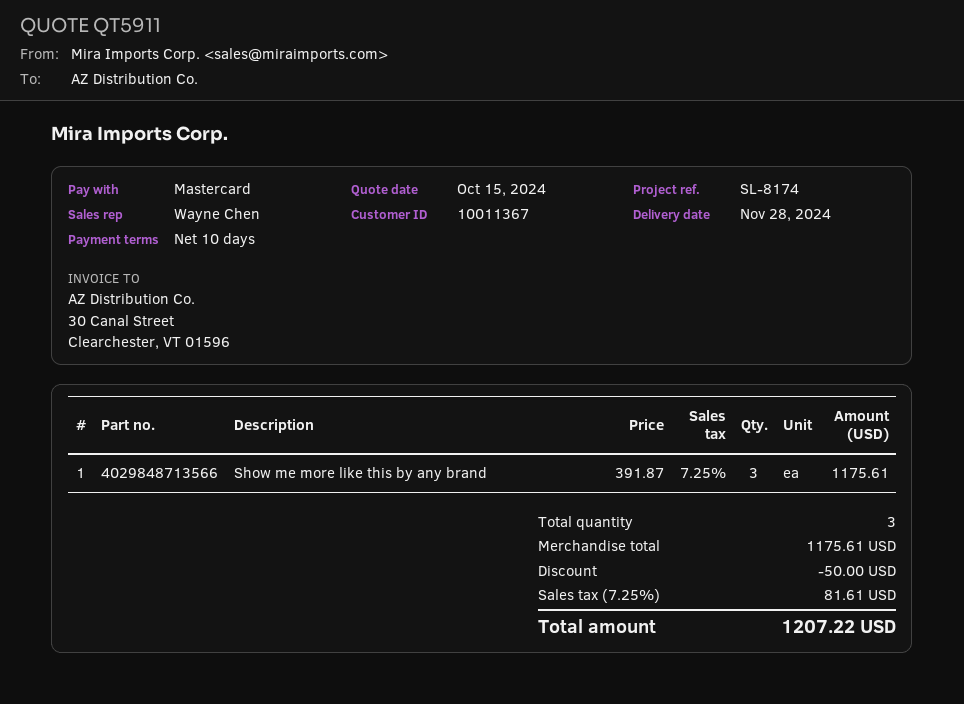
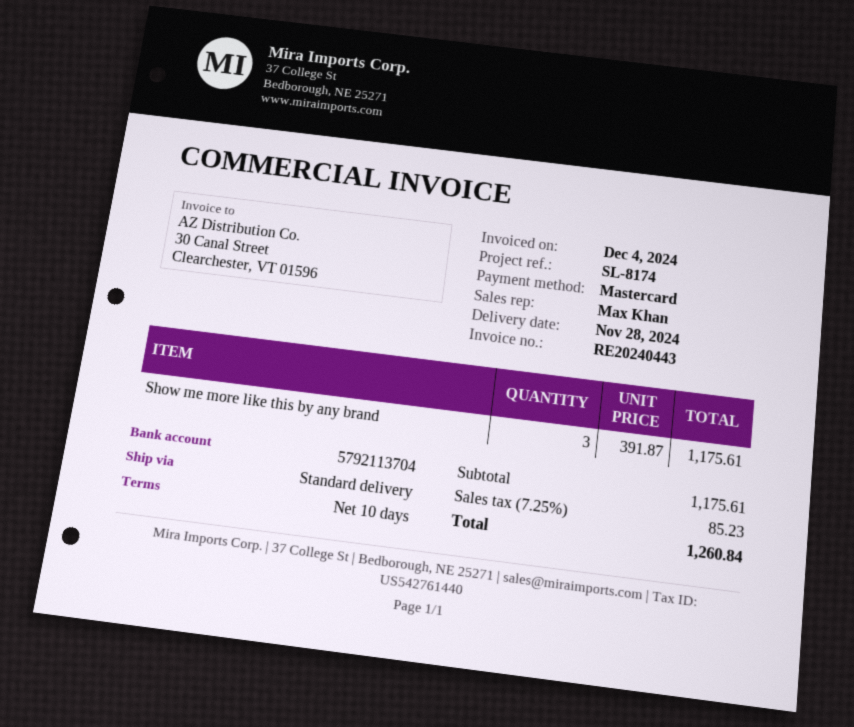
sales rep: Wayne Chen -> Max Khan
discount: 50.00 -> none
tax: 7.25% = 81.61 -> 7.25% = 85.23
total: 1207.22 -> 1260.84

